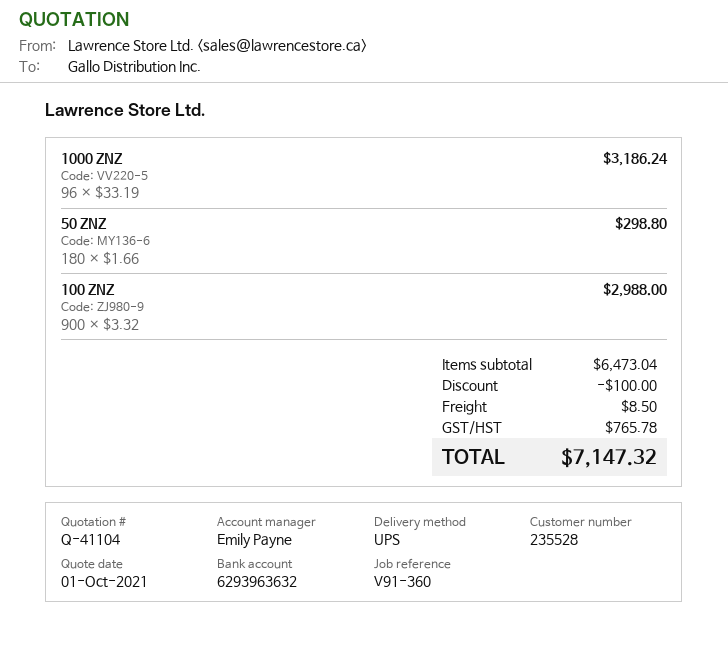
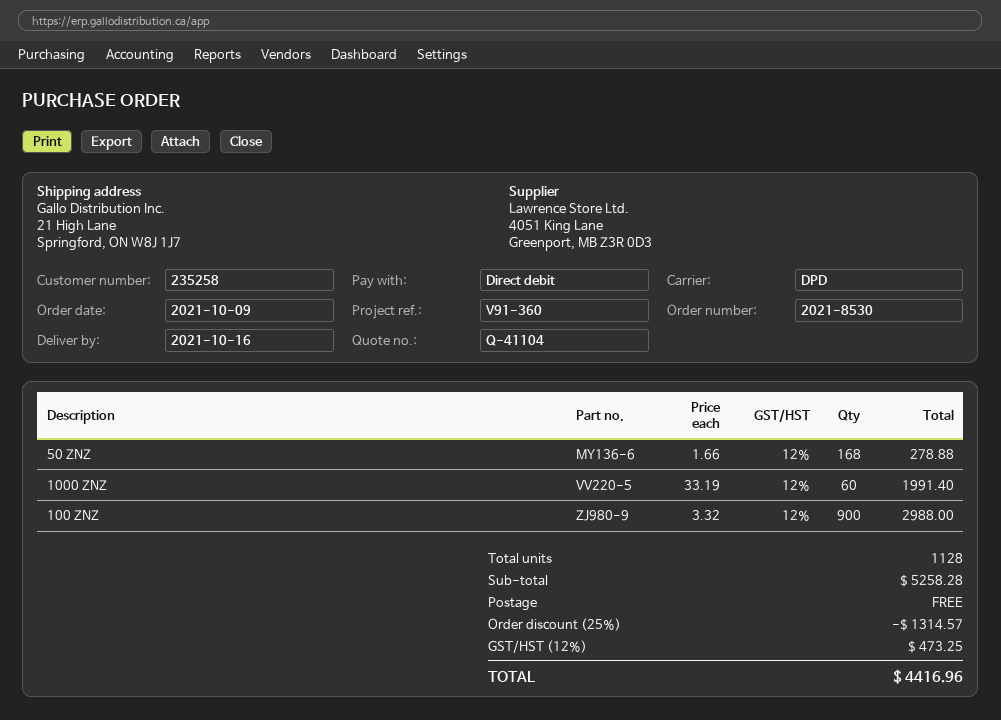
customer number: 235528 -> 235258
shipping method: UPS -> DPD
1000 ZNZ: 96 x 33.19 = 3186.24 -> 60 x 33.19 = 1991.40
50 ZNZ: 180 x 1.66 = 298.80 -> 168 x 1.66 = 278.88
subtotal: 6473.04 -> 5258.28
discount: 100.00 -> 1314.57
shipping: 8.50 -> 0.00
tax: 765.78 -> 473.25
total: 7147.32 -> 4416.96

